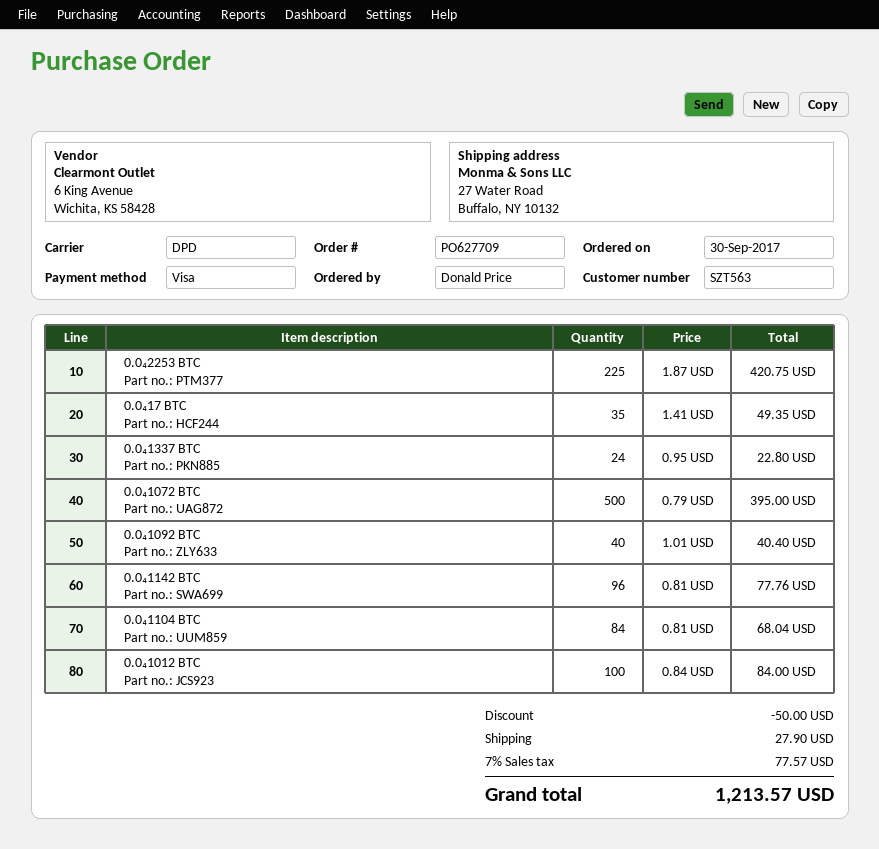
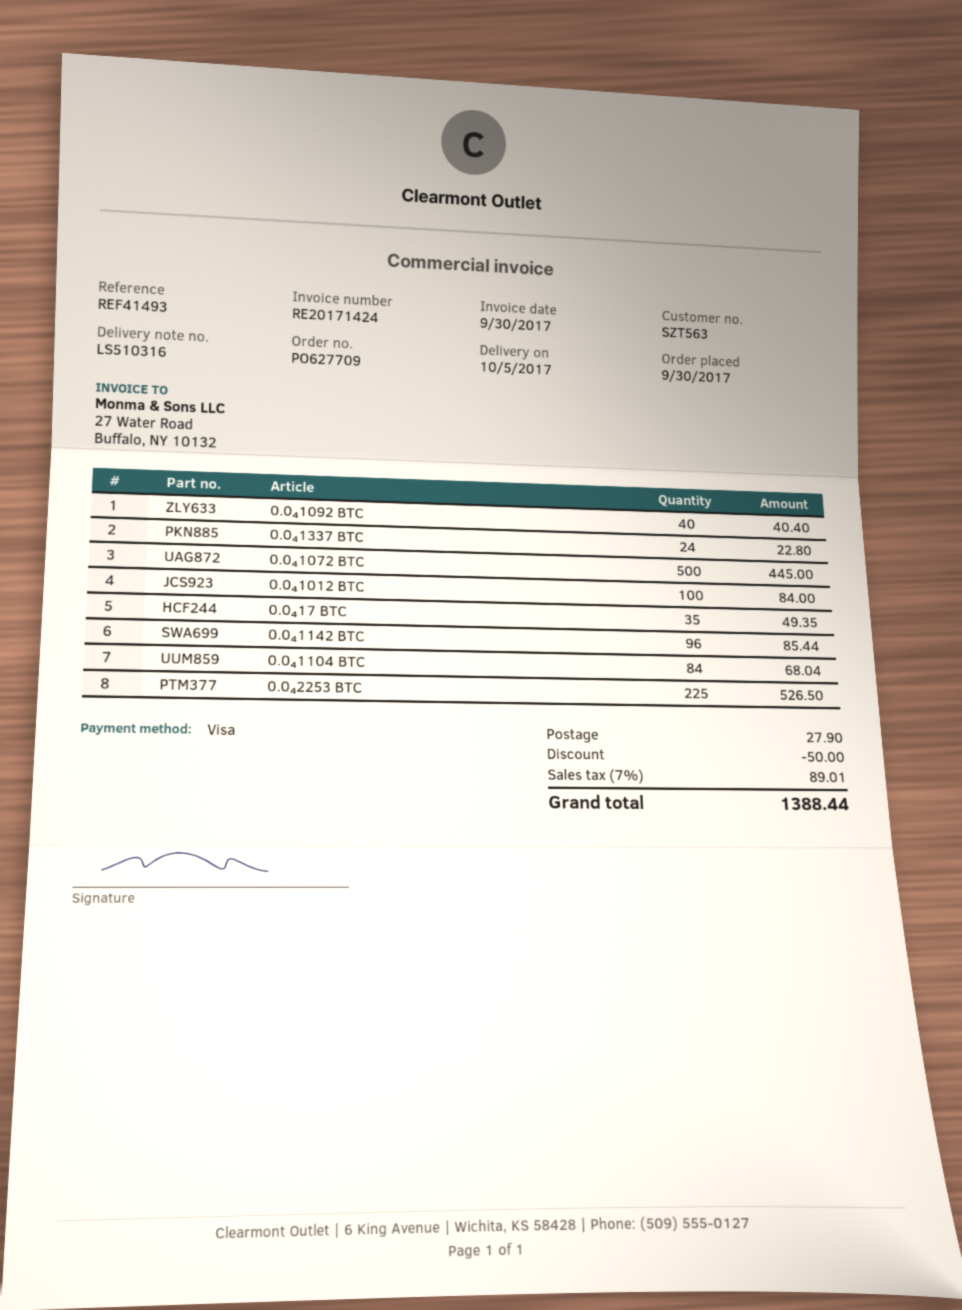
0.0₄2253 BTC: 225 for 420.75 -> 225 for 526.50
0.0₄1072 BTC: 500 for 395.00 -> 500 for 445.00
0.0₄1142 BTC: 96 for 77.76 -> 96 for 85.44
tax: 7% = 77.57 -> 7% = 89.01
total: 1213.57 -> 1388.44

